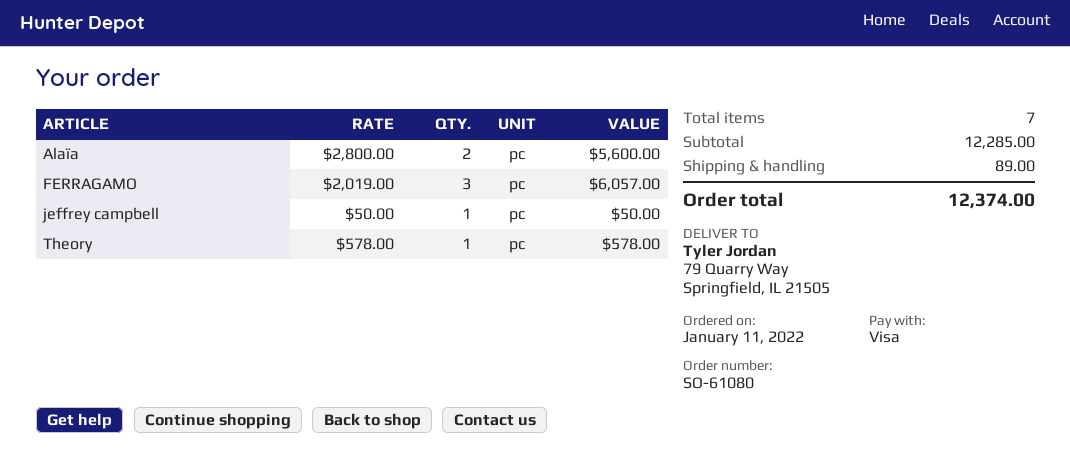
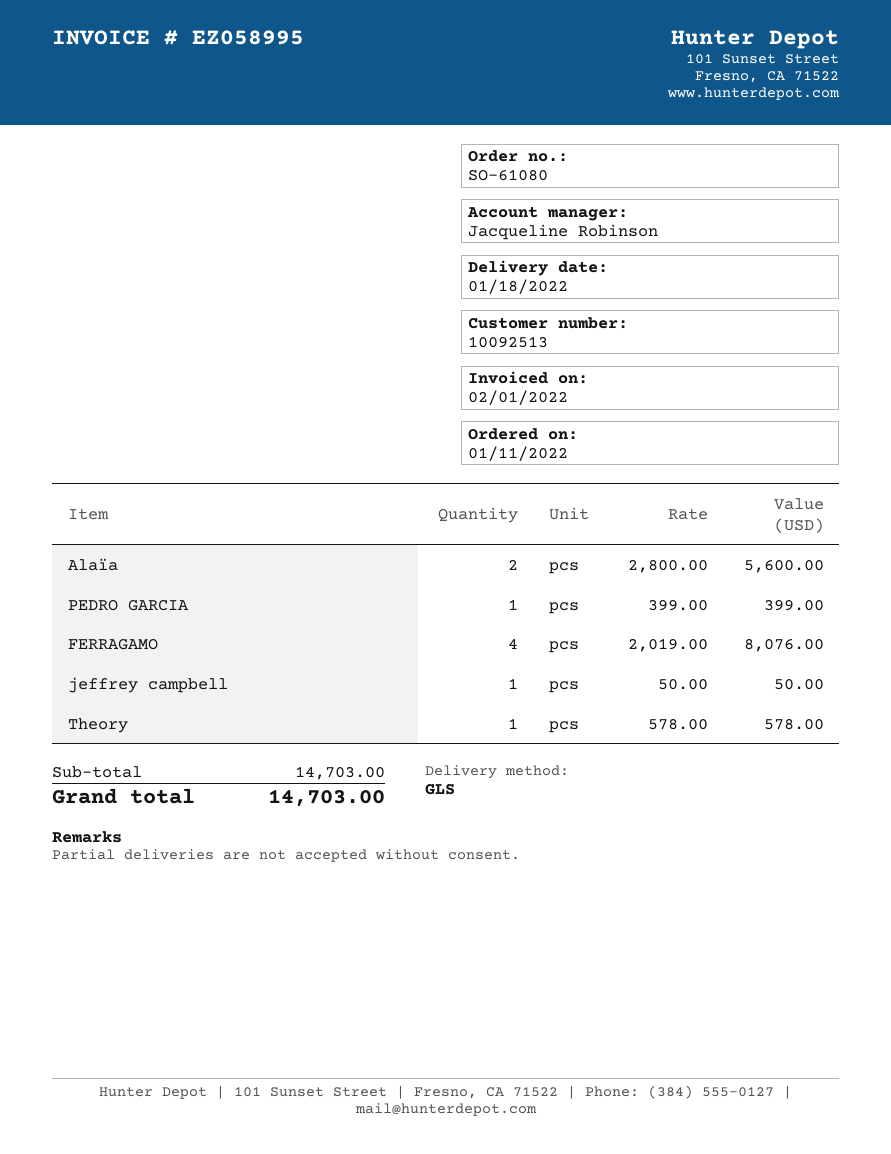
FERRAGAMO: 3 x 2019.00 = 6057.00 -> 4 x 2019.00 = 8076.00
PEDRO GARCIA: none -> 1 x 399.00 = 399.00
subtotal: 12285.00 -> 14703.00
shipping: 89.00 -> none
total: 12374.00 -> 14703.00

